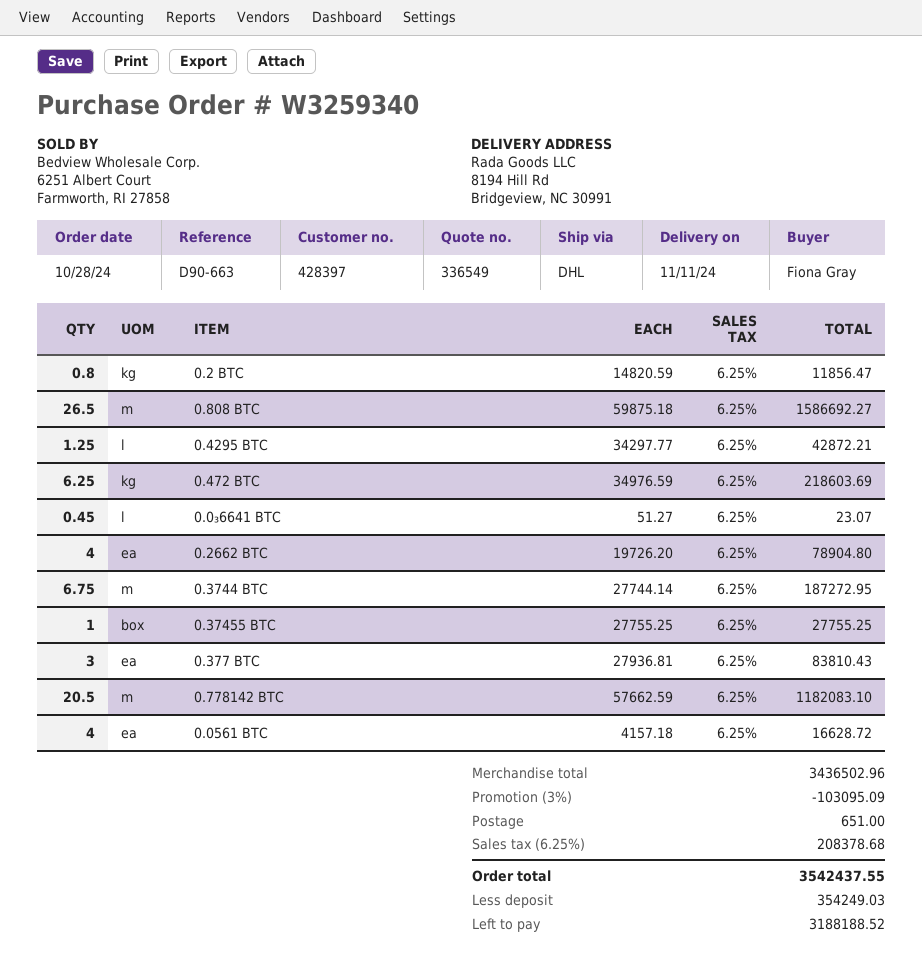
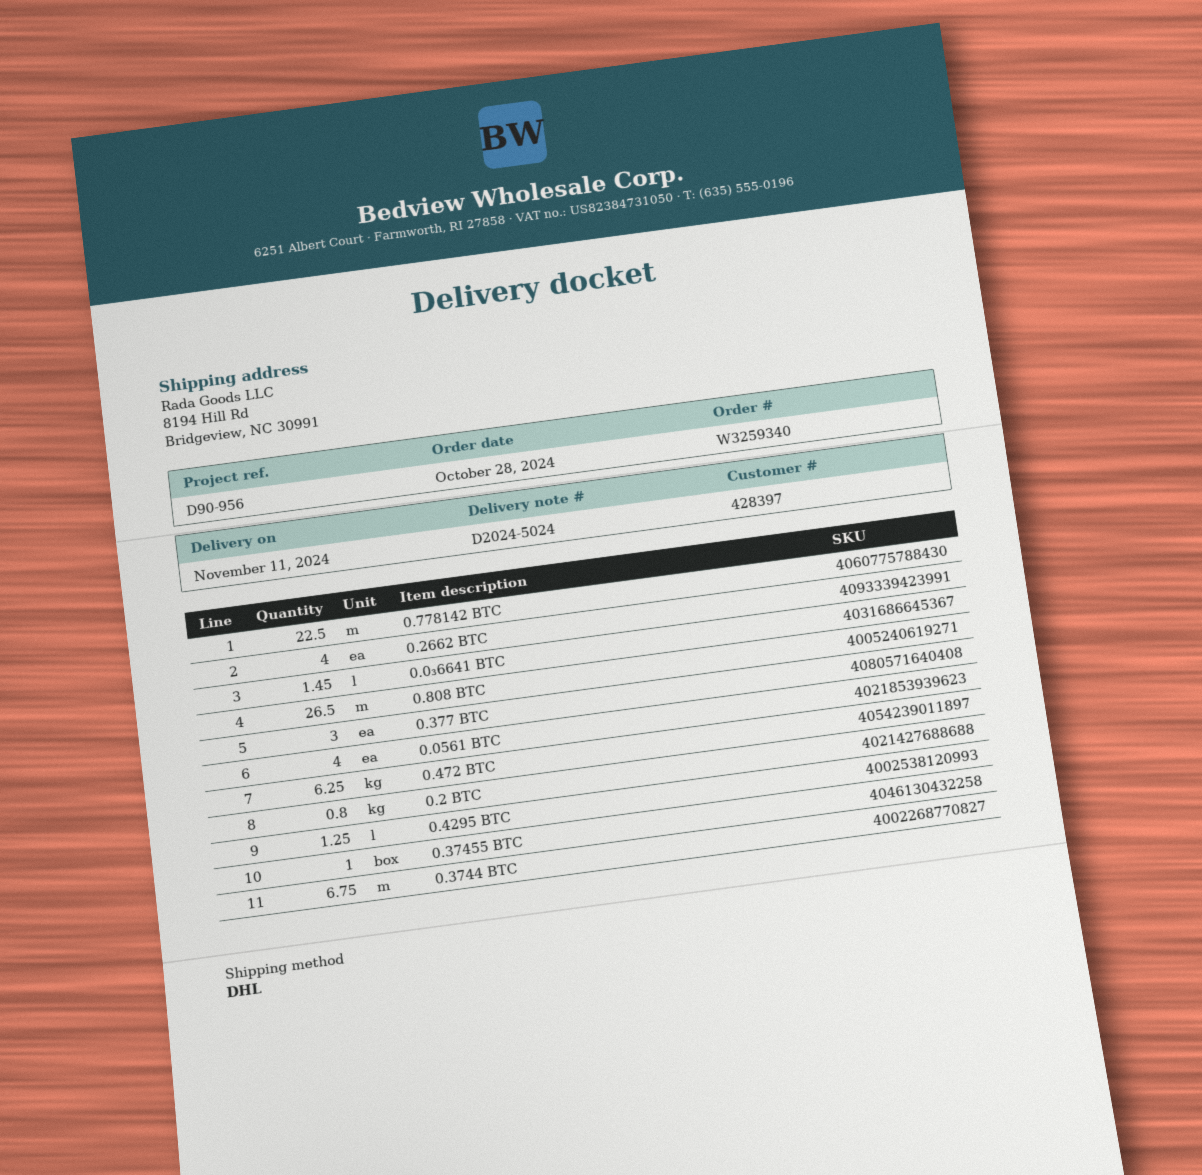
reference: D90-663 -> D90-956
0.0₃6641 BTC: 0.45 -> 1.45
0.778142 BTC: 20.5 -> 22.5

